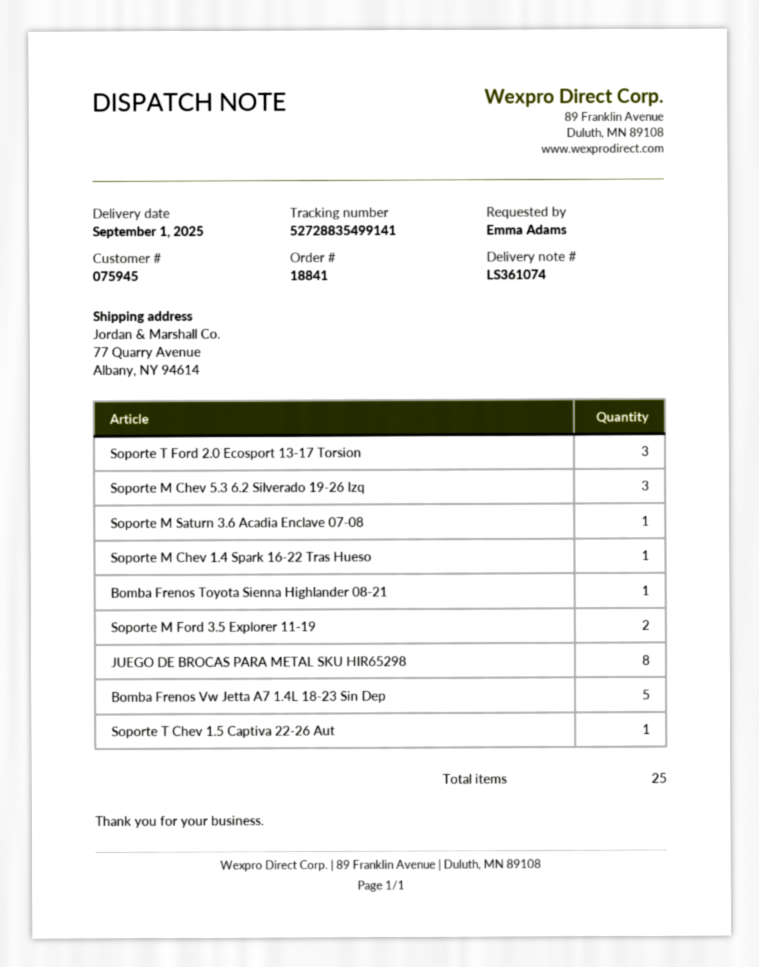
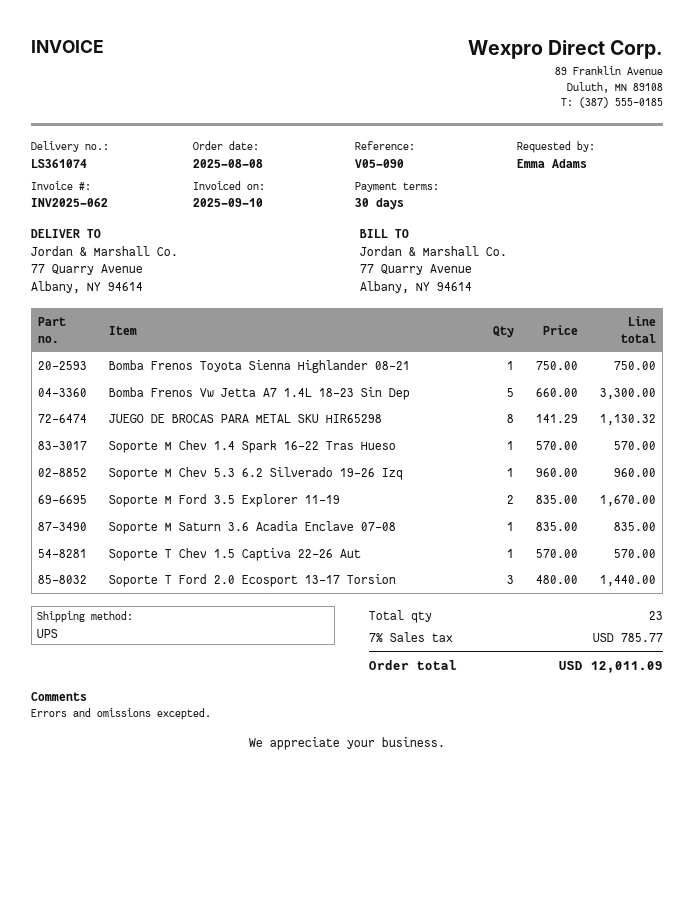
Soporte M Chev 5.3 6.2 Silverado 19-26 Izq: 3 -> 1
total quantity: 25 -> 23

